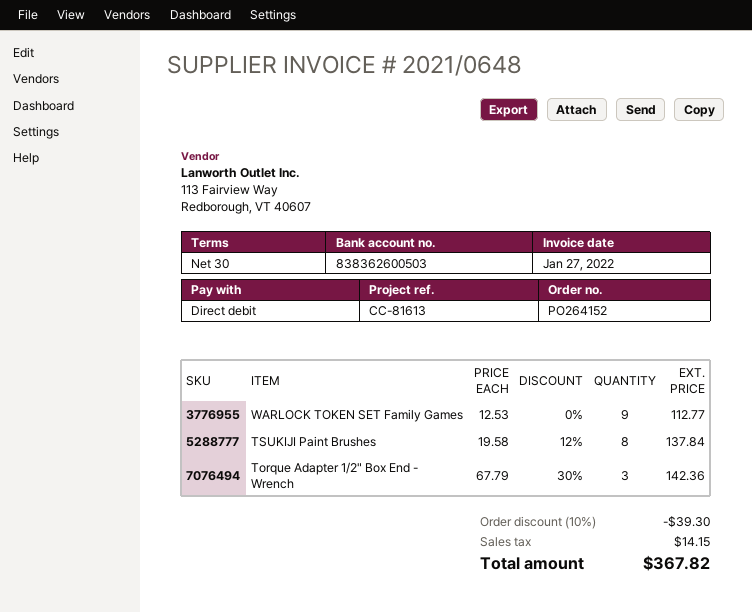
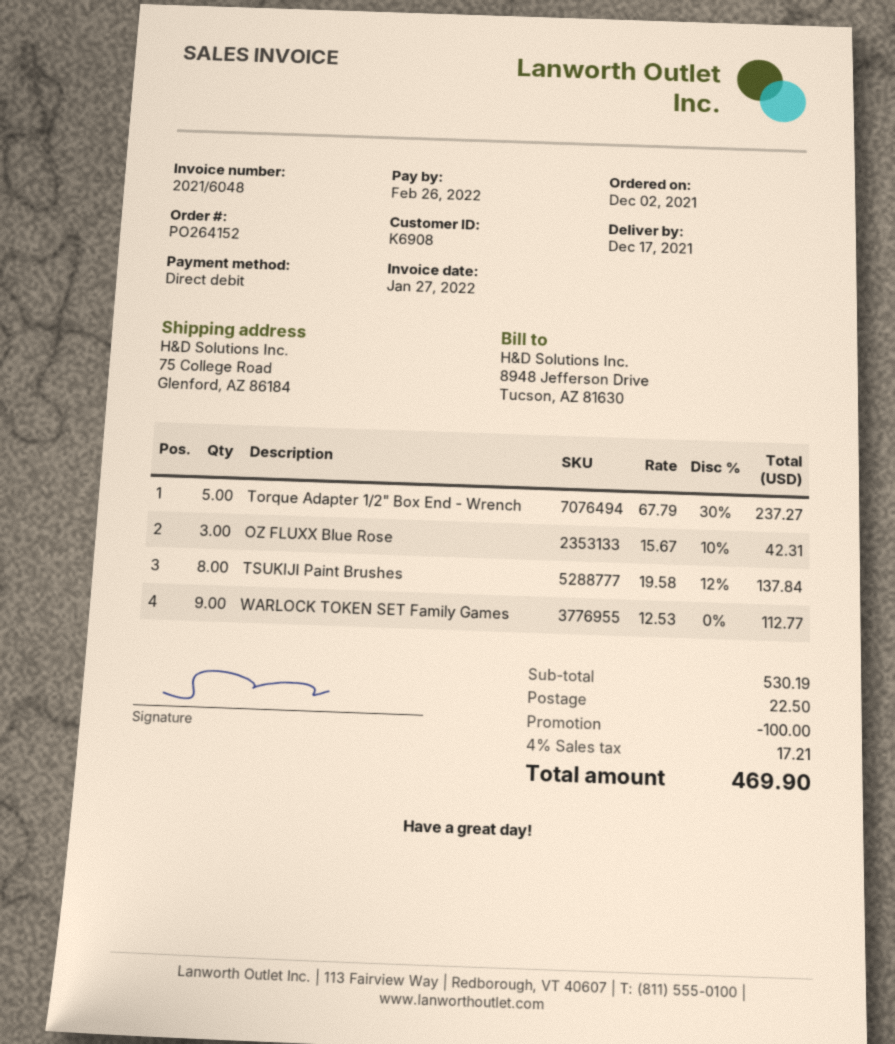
invoice number: 2021/0648 -> 2021/6048
Torque Adapter 1/2" Box End - Wrench: 3 x 67.79 - 30% = 142.36 -> 5 x 67.79 - 30% = 237.27
OZ FLUXX Blue Rose: none -> 3 x 15.67 - 10% = 42.31
discount: 39.30 -> 100.00
shipping: none -> 22.50
tax: 14.15 -> 17.21
total: 367.82 -> 469.90

